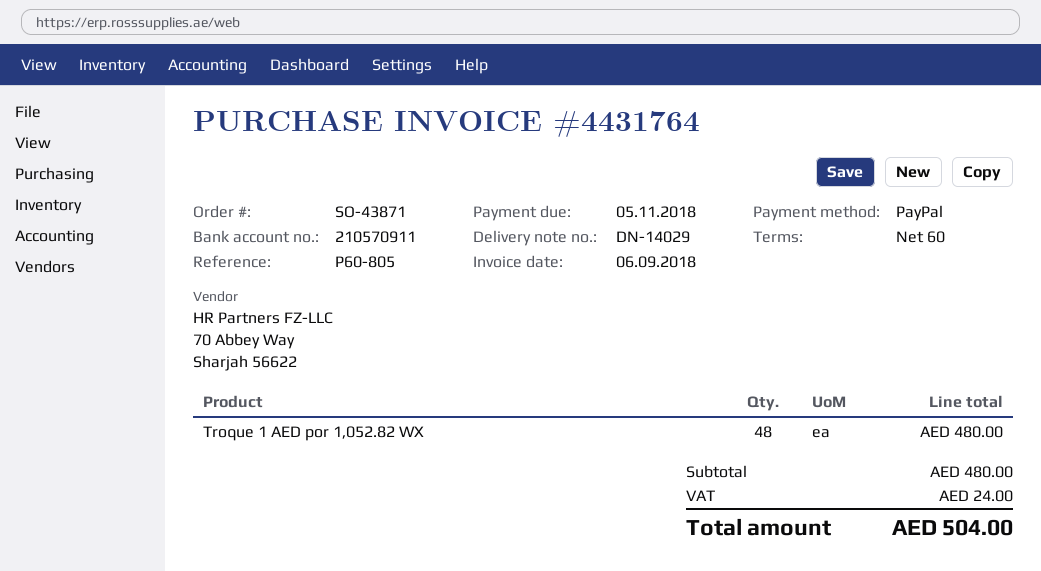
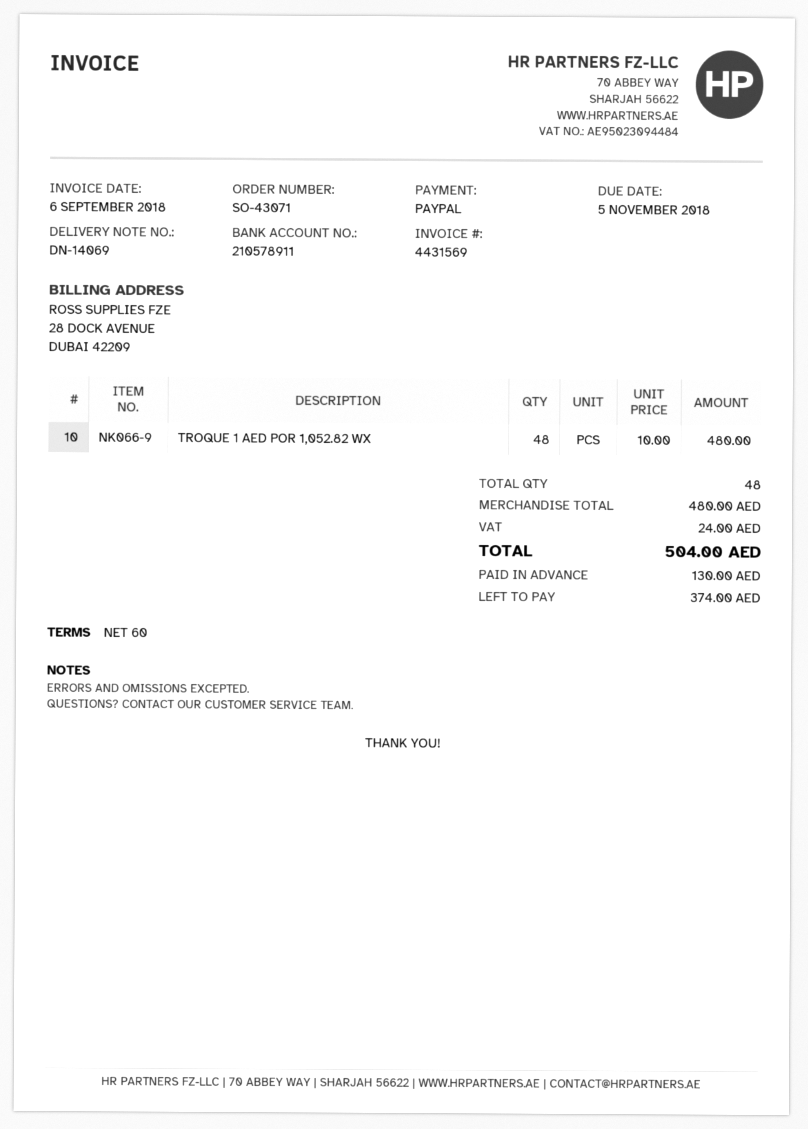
order number: SO-43871 -> SO-43071
delivery note number: DN-14029 -> DN-14069
invoice number: 4431764 -> 4431569
bank account: 210570911 -> 210578911

